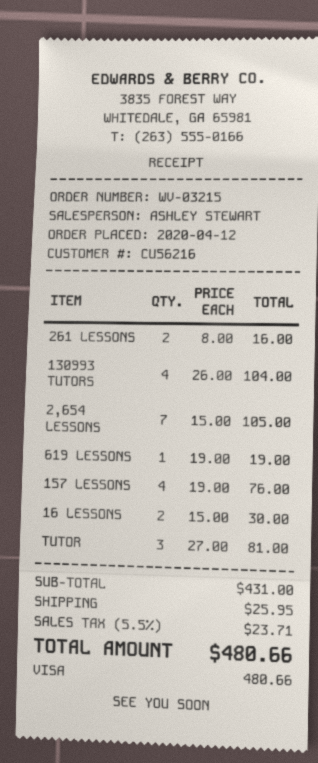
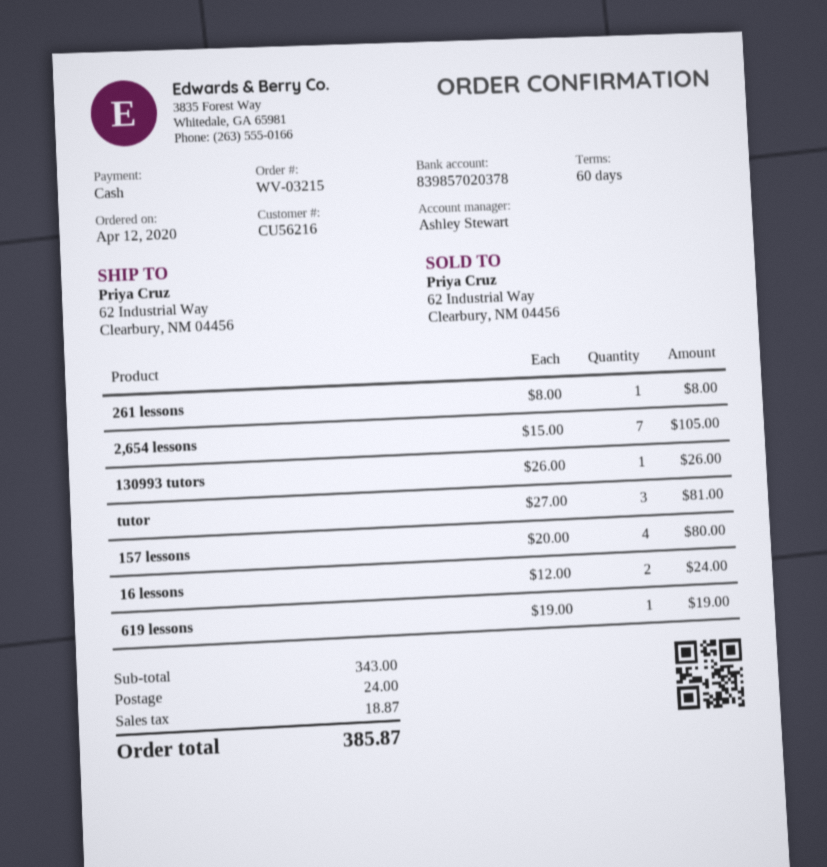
payment method: Visa -> cash
261 LESSONS: 2 x 8.00 = 16.00 -> 1 x 8.00 = 8.00
130993 TUTORS: 4 x 26.00 = 104.00 -> 1 x 26.00 = 26.00
157 LESSONS: 4 x 19.00 = 76.00 -> 4 x 20.00 = 80.00
16 LESSONS: 2 x 15.00 = 30.00 -> 2 x 12.00 = 24.00
subtotal: 431.00 -> 343.00
shipping: 25.95 -> 24.00
tax: 23.71 -> 18.87
total: 480.66 -> 385.87

